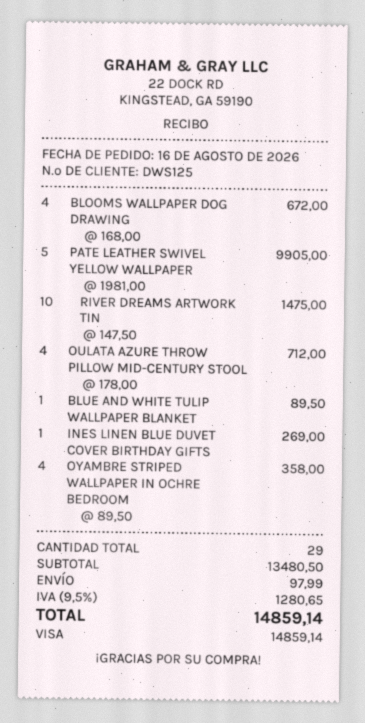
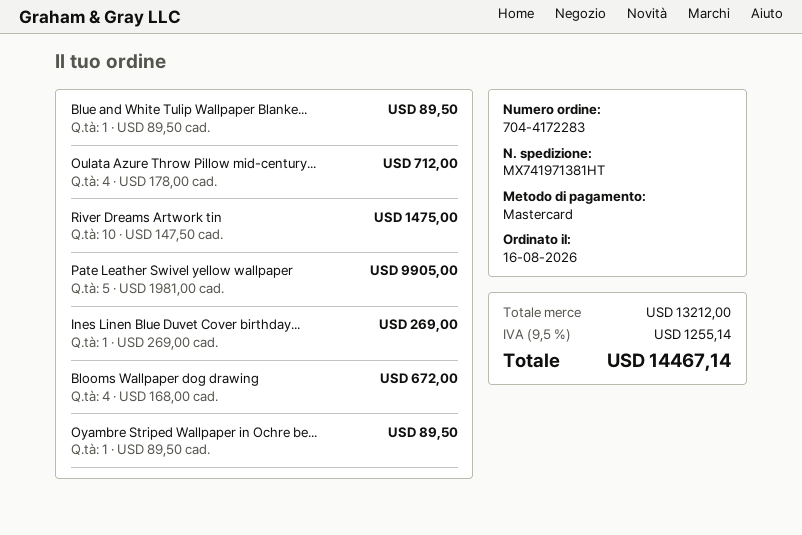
payment method: Visa -> Mastercard
OYAMBRE STRIPED WALLPAPER IN OCHRE BEDROOM: 4 x 89.50 = 358.00 -> 1 x 89.50 = 89.50
subtotal: 13480.50 -> 13212.00
shipping: 97.99 -> none
tax: 9.5% = 1280.65 -> 9.5% = 1255.14
total: 14859.14 -> 14467.14

